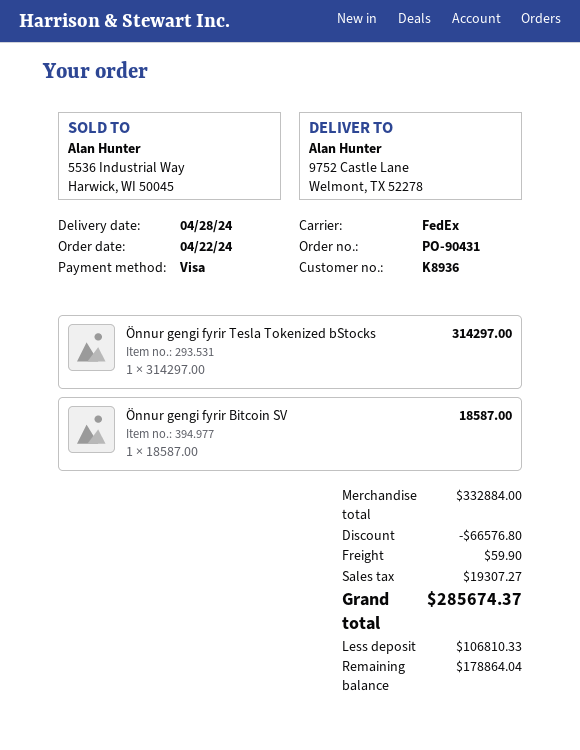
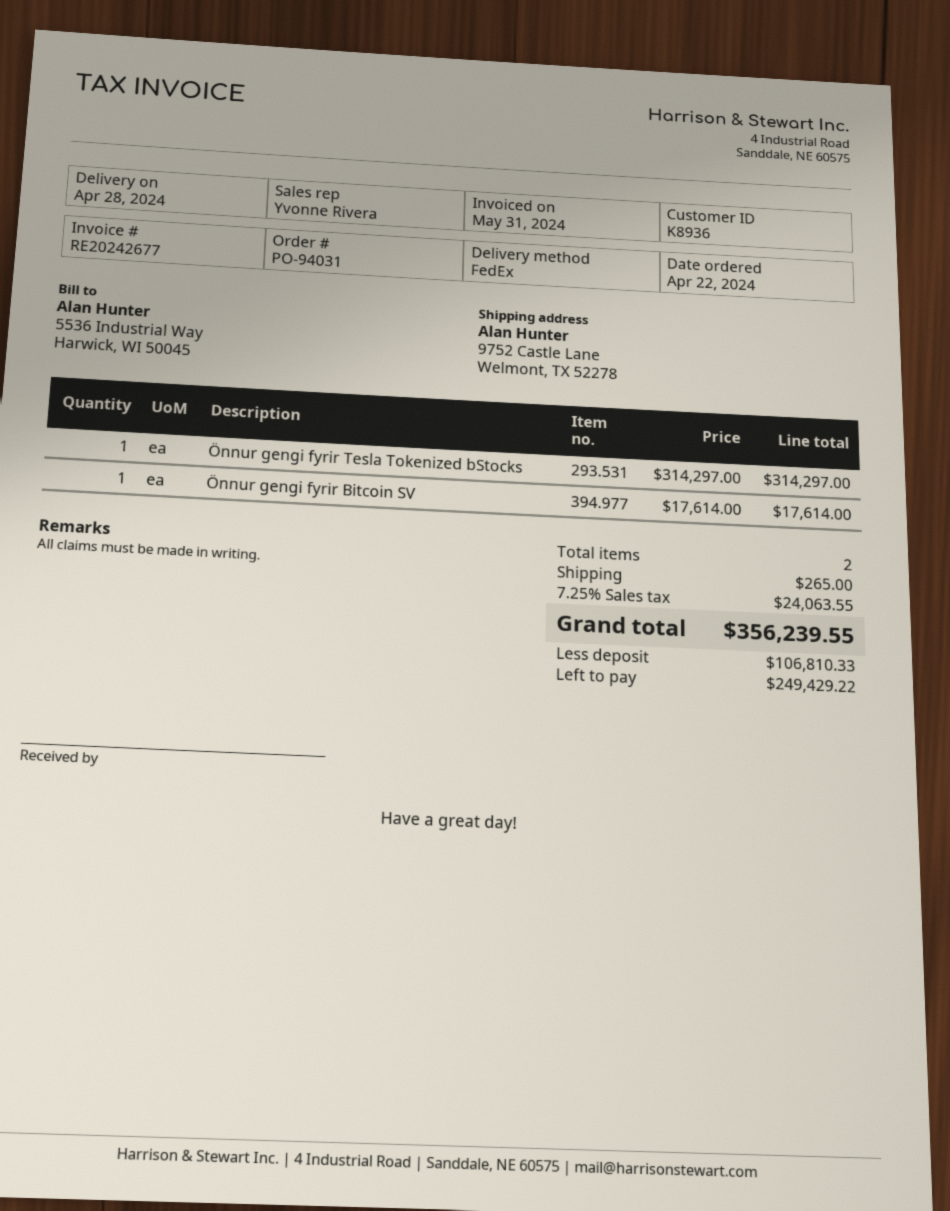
order number: PO-90431 -> PO-94031
Önnur gengi fyrir Bitcoin SV: 1 x 18587.00 = 18587.00 -> 1 x 17614.00 = 17614.00
discount: 66576.80 -> none
shipping: 59.90 -> 265.00
tax: 19307.27 -> 24063.55
total: 285674.37 -> 356239.55
balance: 178864.04 -> 249429.22

